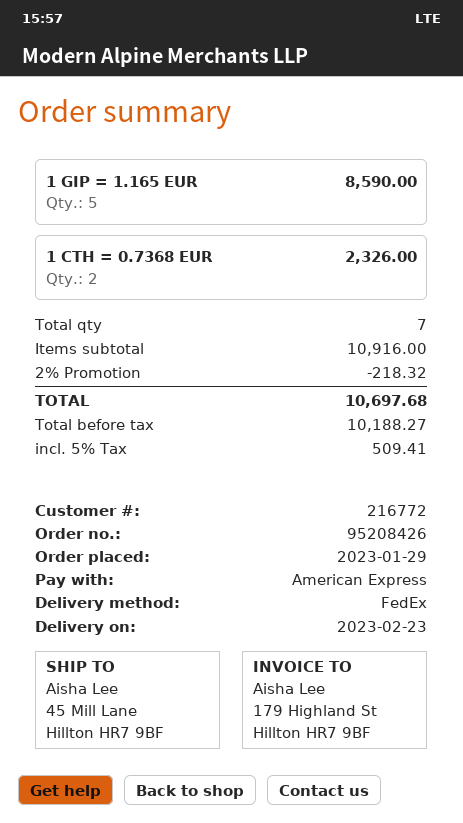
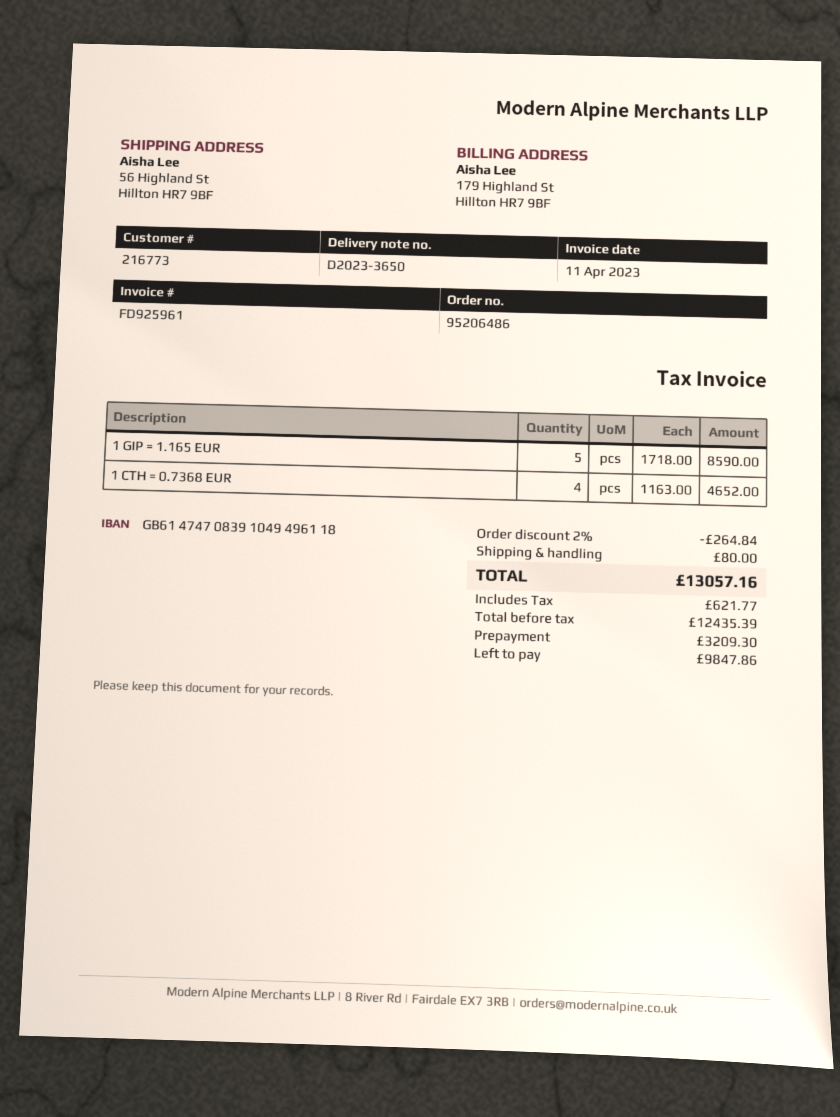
order number: 95208426 -> 95206486
customer number: 216772 -> 216773
ship to: 45 Mill Lane, Hillton HR7 9BF -> 56 Highland St, Hillton HR7 9BF
1 CTH = 0.7368 EUR: 2 for 2326.00 -> 4 for 4652.00
discount: 2% = 218.32 -> 2% = 264.84
shipping: none -> 80.00
net: 10188.27 -> 12435.39
tax: 509.41 -> 621.77
total: 10697.68 -> 13057.16

